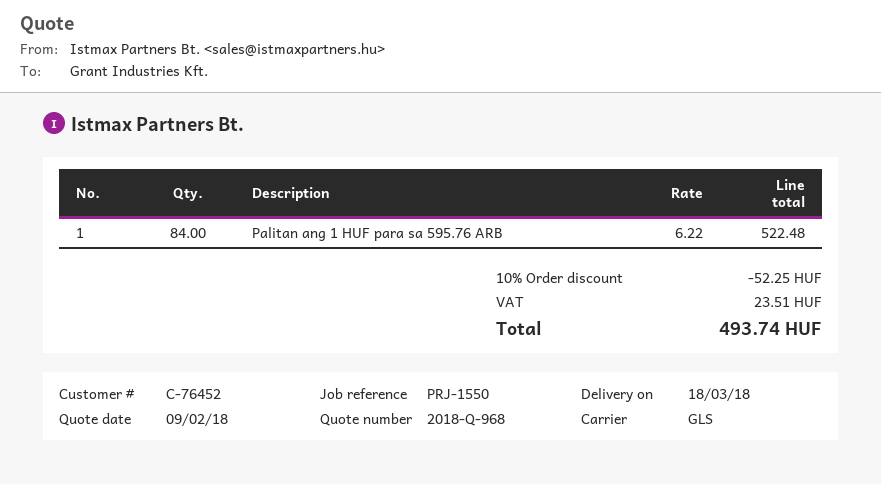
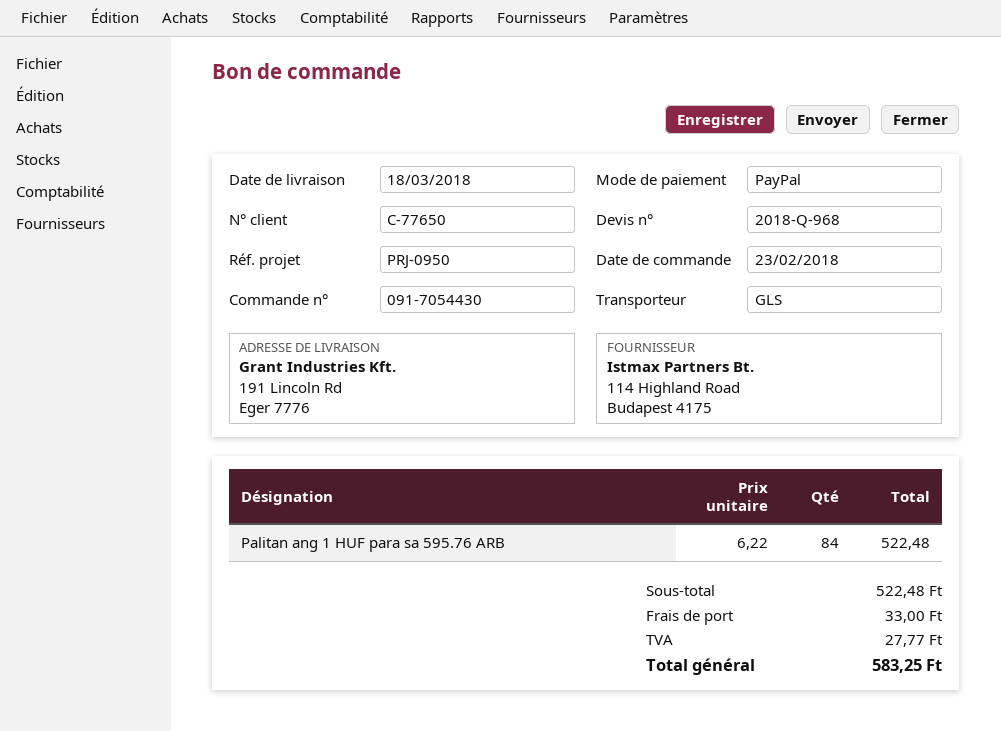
customer number: C-76452 -> C-77650
reference: PRJ-1550 -> PRJ-0950
discount: 10% = 52.25 -> none
shipping: none -> 33.00
tax: 23.51 -> 27.77
total: 493.74 -> 583.25

